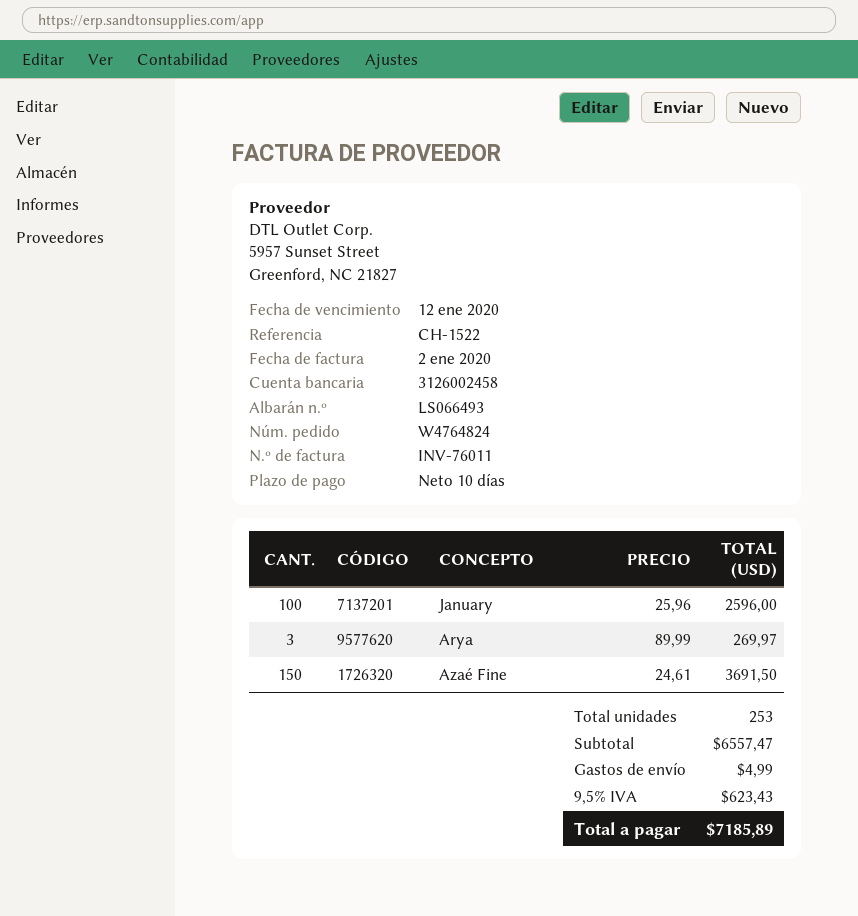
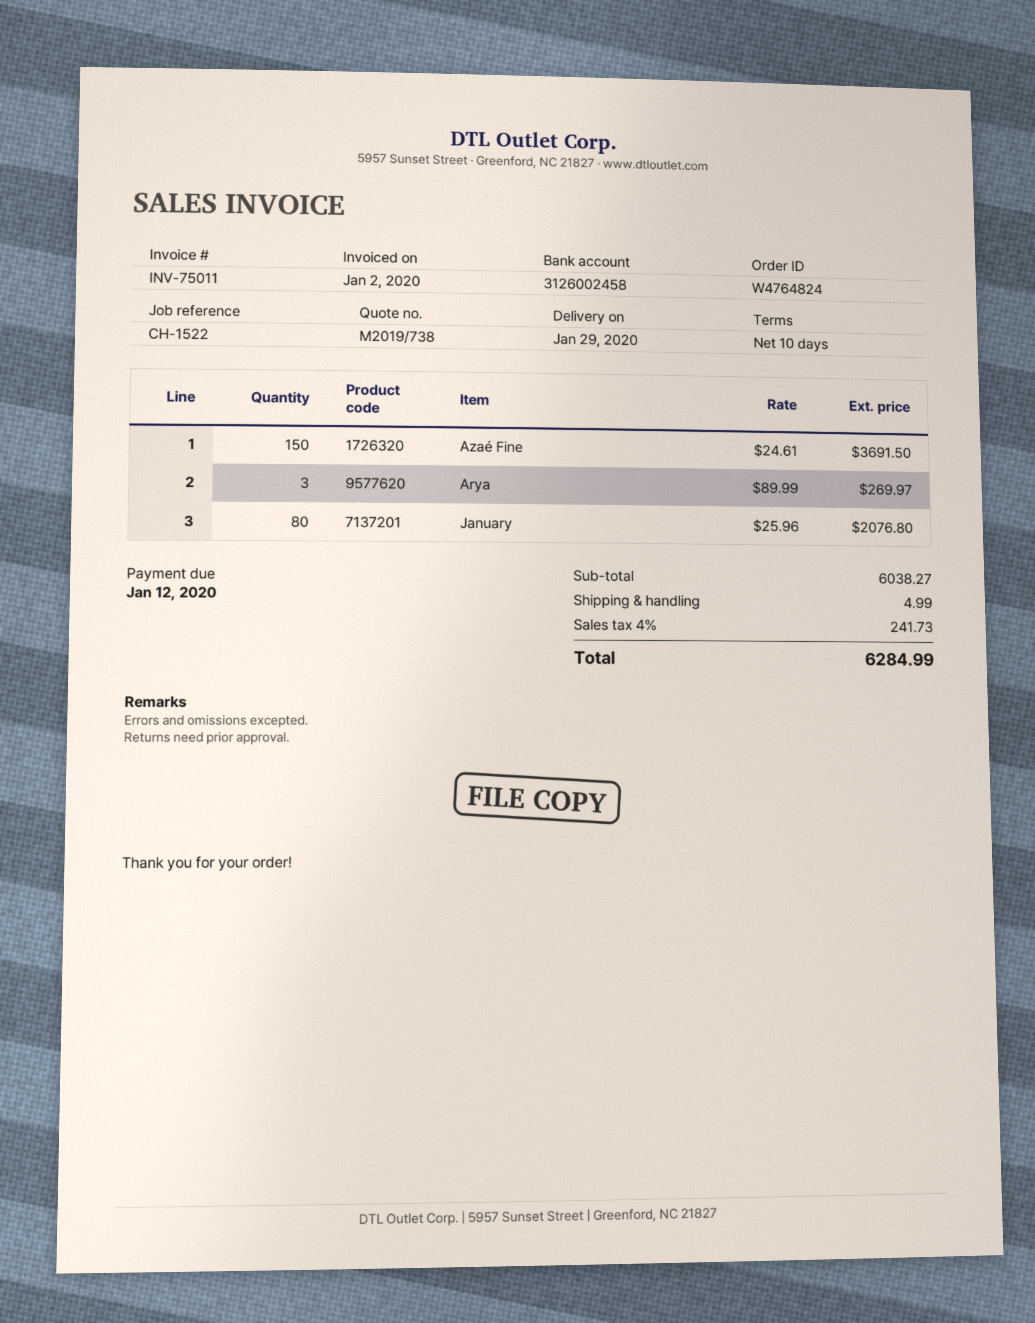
invoice number: INV-76011 -> INV-75011
January: 100 x 25.96 = 2596.00 -> 80 x 25.96 = 2076.80
subtotal: 6557.47 -> 6038.27
tax: 9.5% = 623.43 -> 4% = 241.73
total: 7185.89 -> 6284.99

